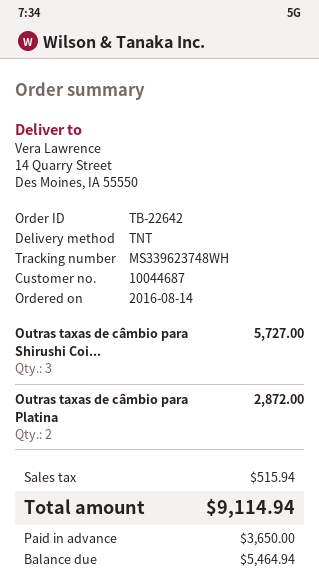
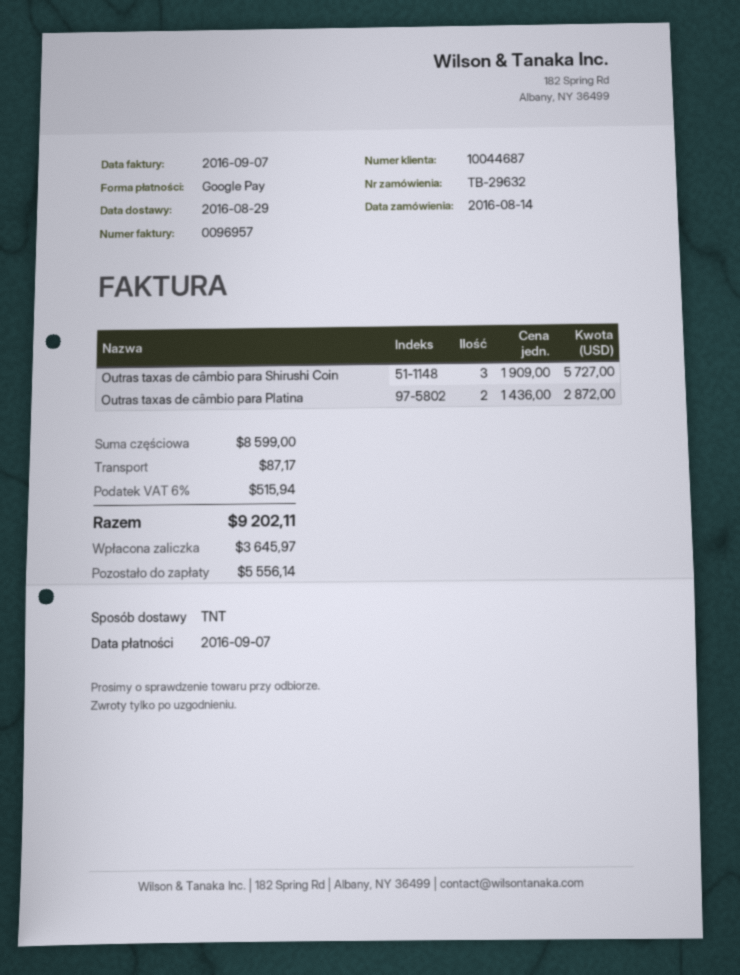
order number: TB-22642 -> TB-29632
shipping: none -> 87.17
total: 9114.94 -> 9202.11
deposit: 3650.00 -> 3645.97
balance: 5464.94 -> 5556.14

